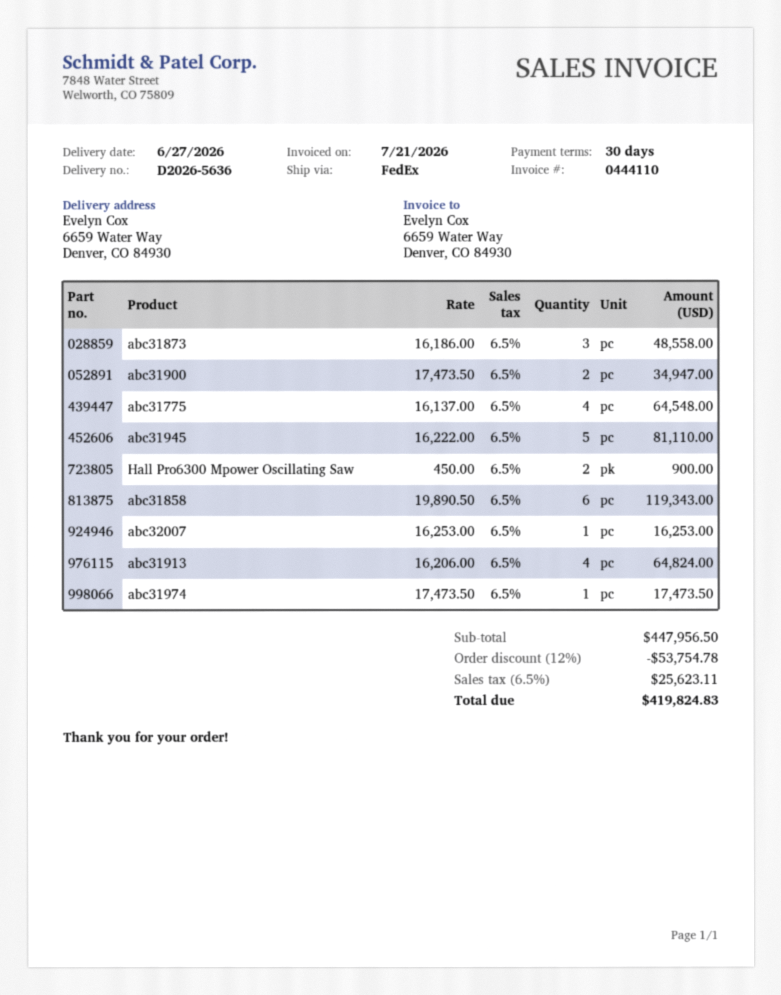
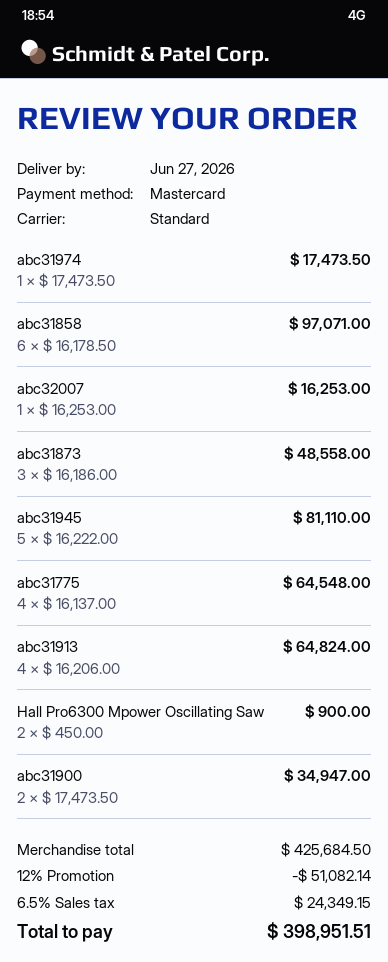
shipping method: FedEx -> standard
abc31858: 6 x 19890.50 = 119343.00 -> 6 x 16178.50 = 97071.00
subtotal: 447956.50 -> 425684.50
discount: 12% = 53754.78 -> 12% = 51082.14
tax: 6.5% = 25623.11 -> 6.5% = 24349.15
total: 419824.83 -> 398951.51

